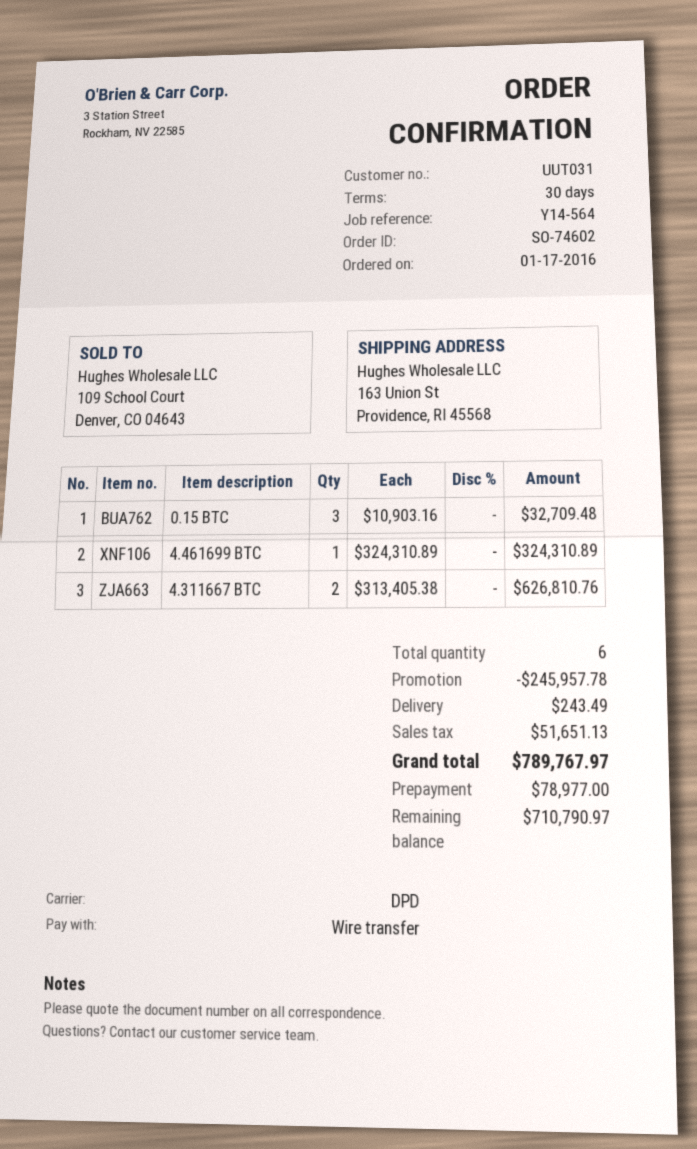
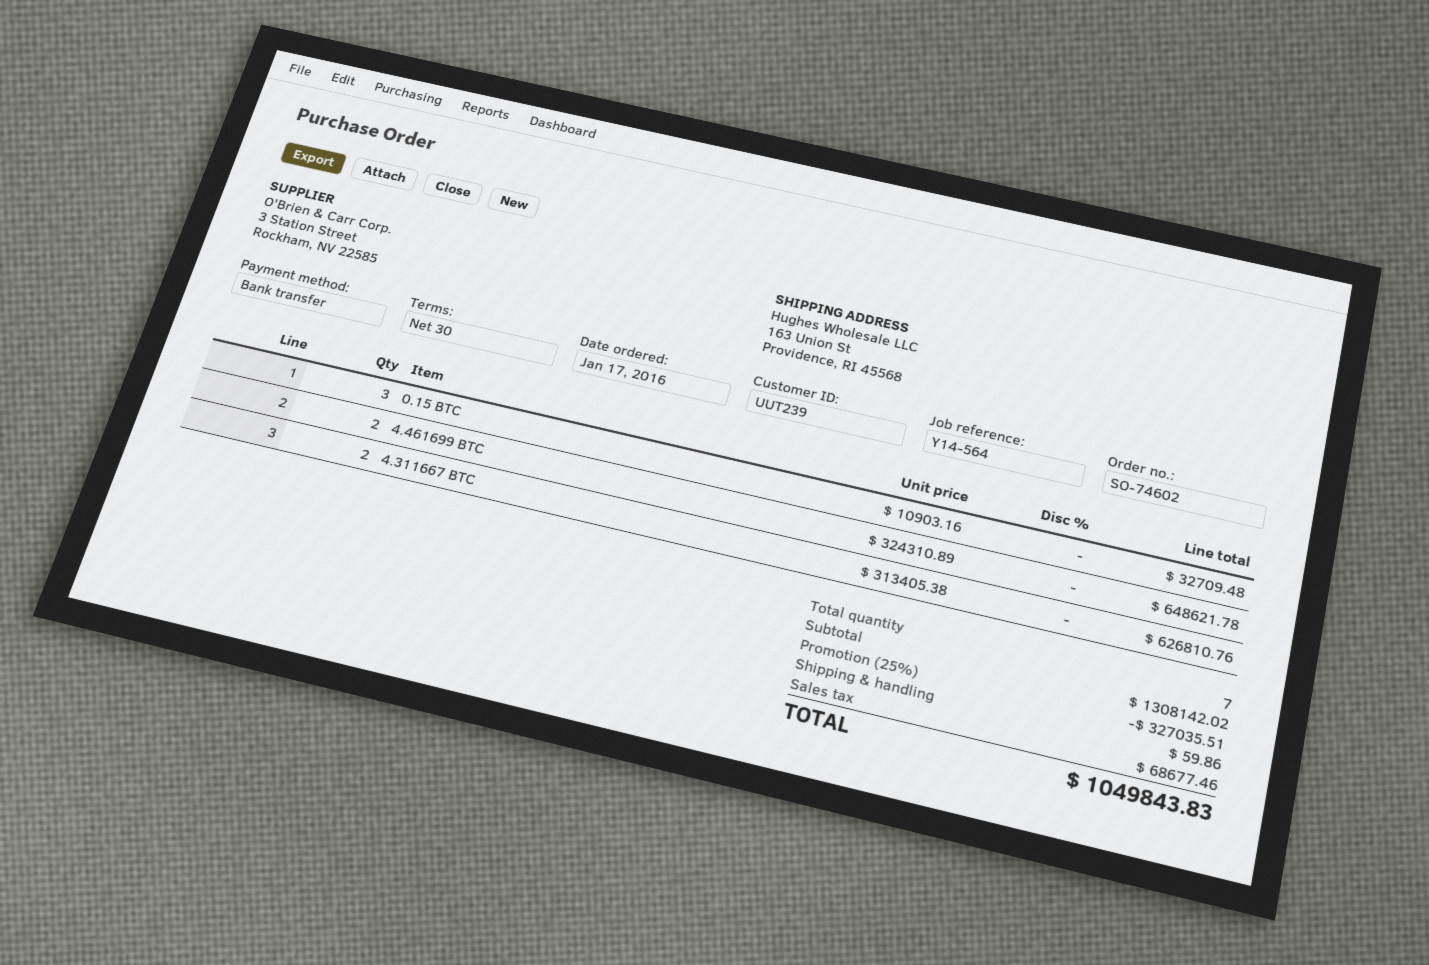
customer number: UUT031 -> UUT239
4.461699 BTC: 1 x 324310.89 = 324310.89 -> 2 x 324310.89 = 648621.78
total quantity: 6 -> 7
discount: 245957.78 -> 327035.51
shipping: 243.49 -> 59.86
tax: 51651.13 -> 68677.46
total: 789767.97 -> 1049843.83

